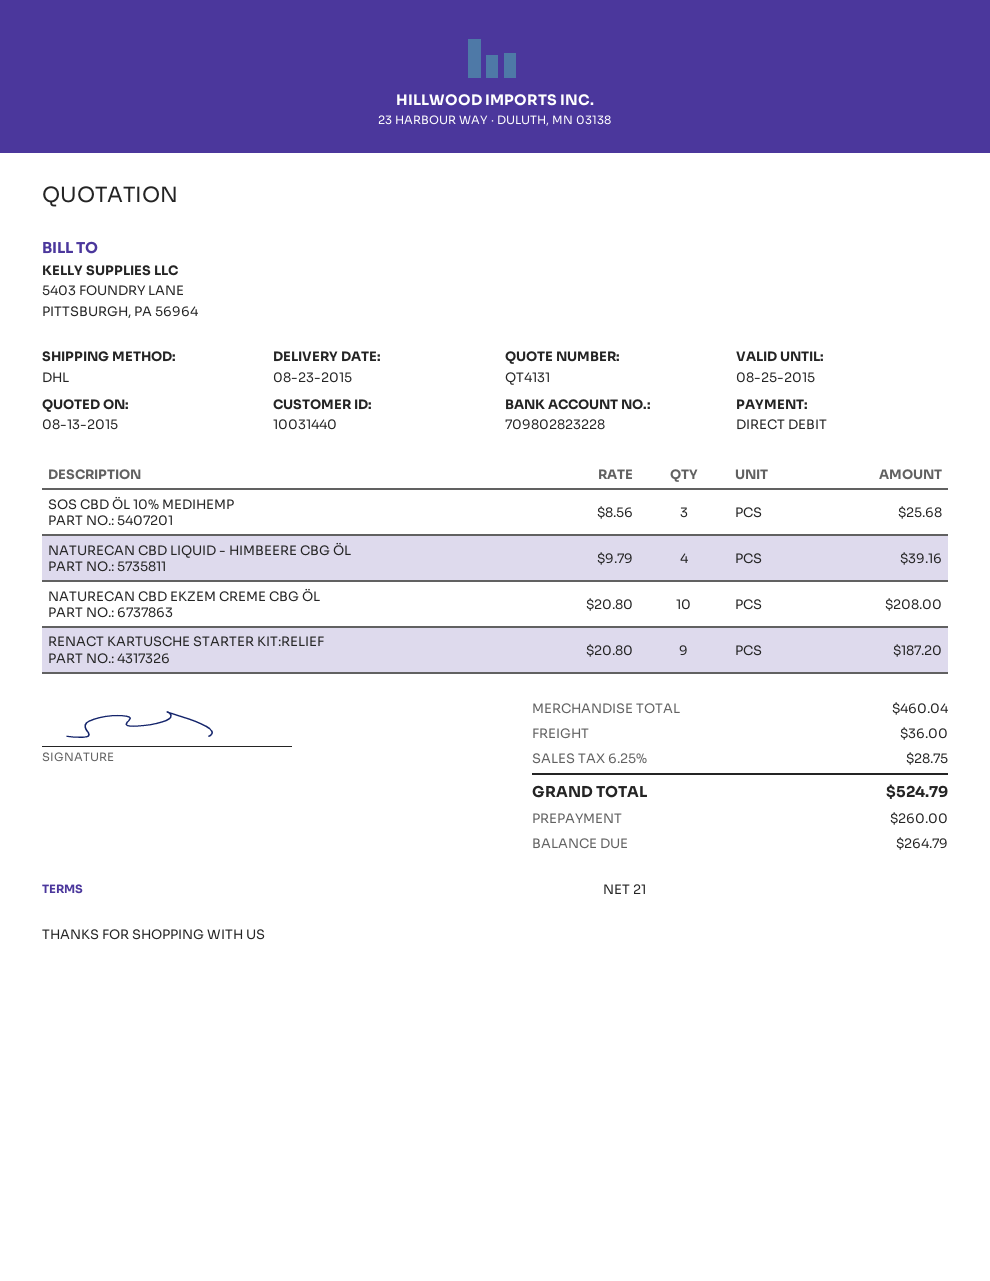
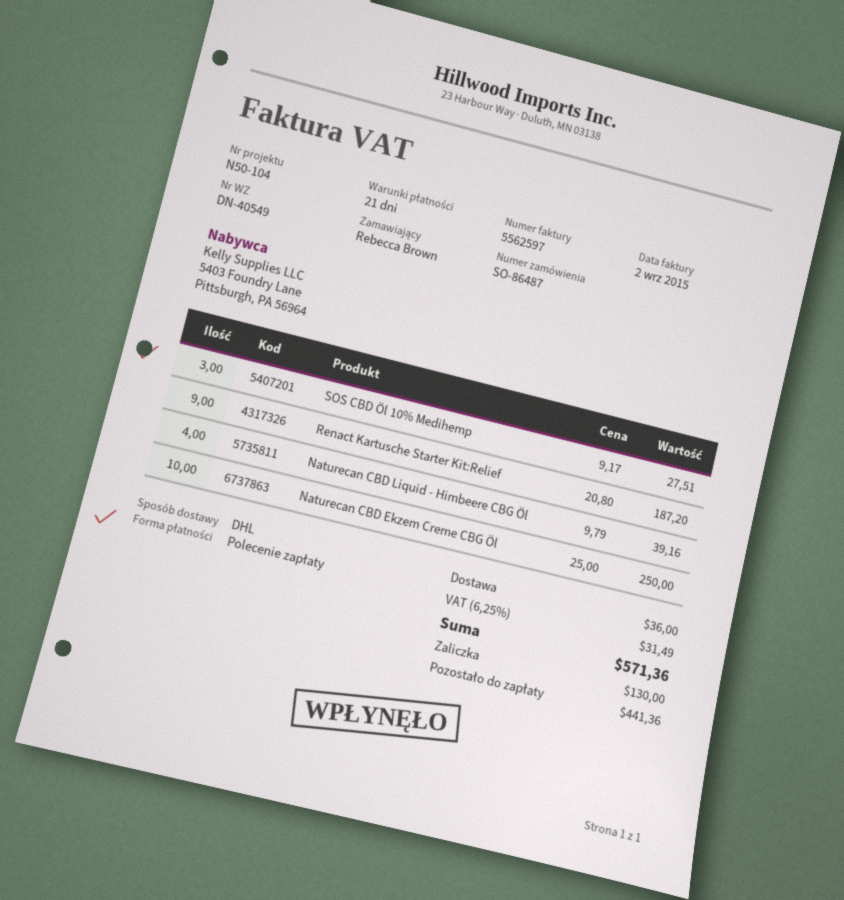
SOS CBD ÖL 10% MEDIHEMP: 3 x 8.56 = 25.68 -> 3 x 9.17 = 27.51
NATURECAN CBD EKZEM CREME CBG ÖL: 10 x 20.80 = 208.00 -> 10 x 25.00 = 250.00
tax: 6.25% = 28.75 -> 6.25% = 31.49
total: 524.79 -> 571.36
deposit: 260.00 -> 130.00
balance: 264.79 -> 441.36

